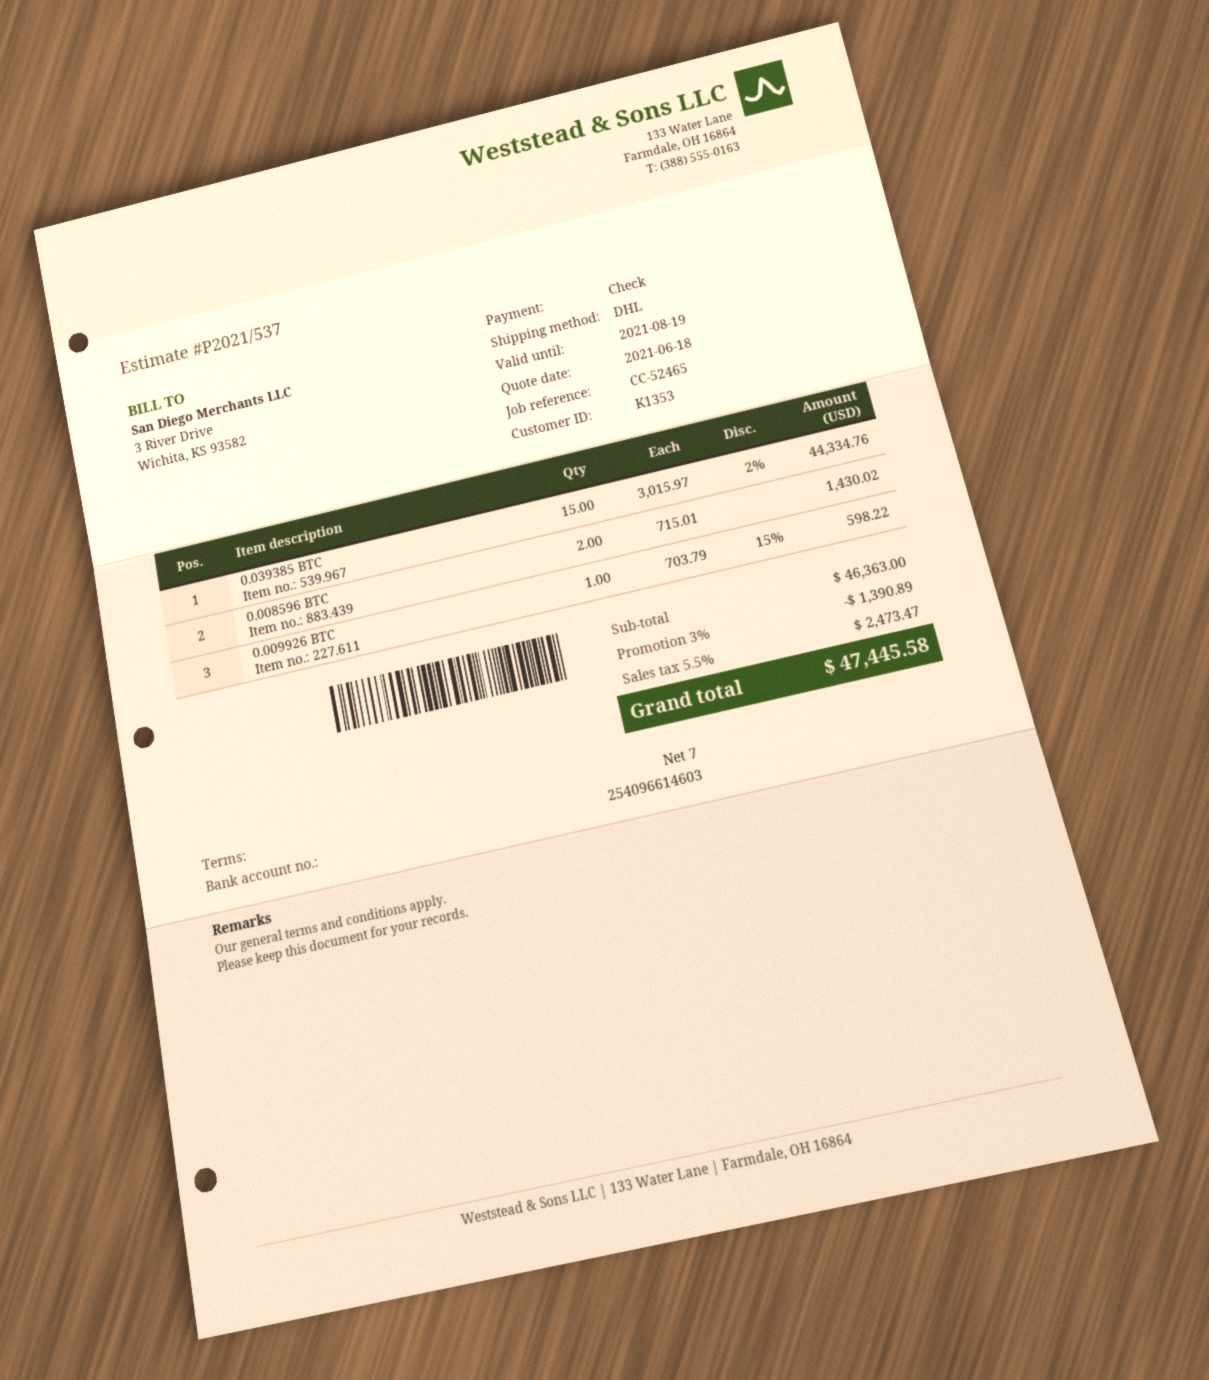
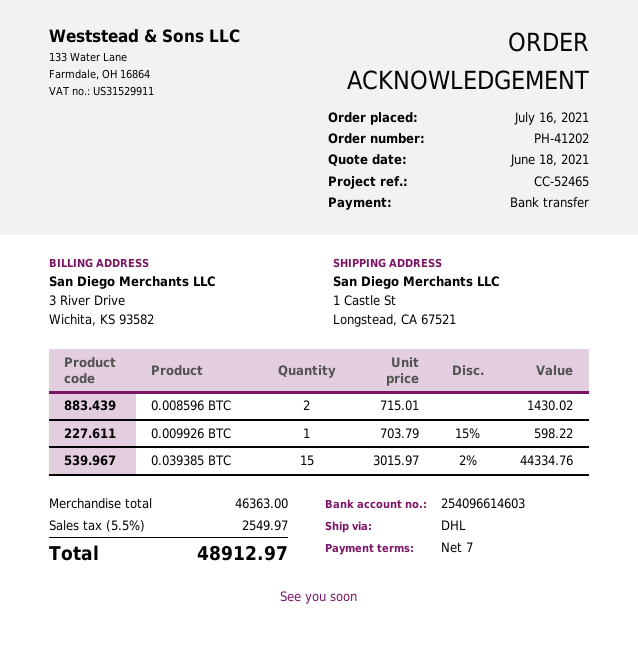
payment method: cheque -> bank transfer
discount: 3% = 1390.89 -> none
tax: 5.5% = 2473.47 -> 5.5% = 2549.97
total: 47445.58 -> 48912.97

